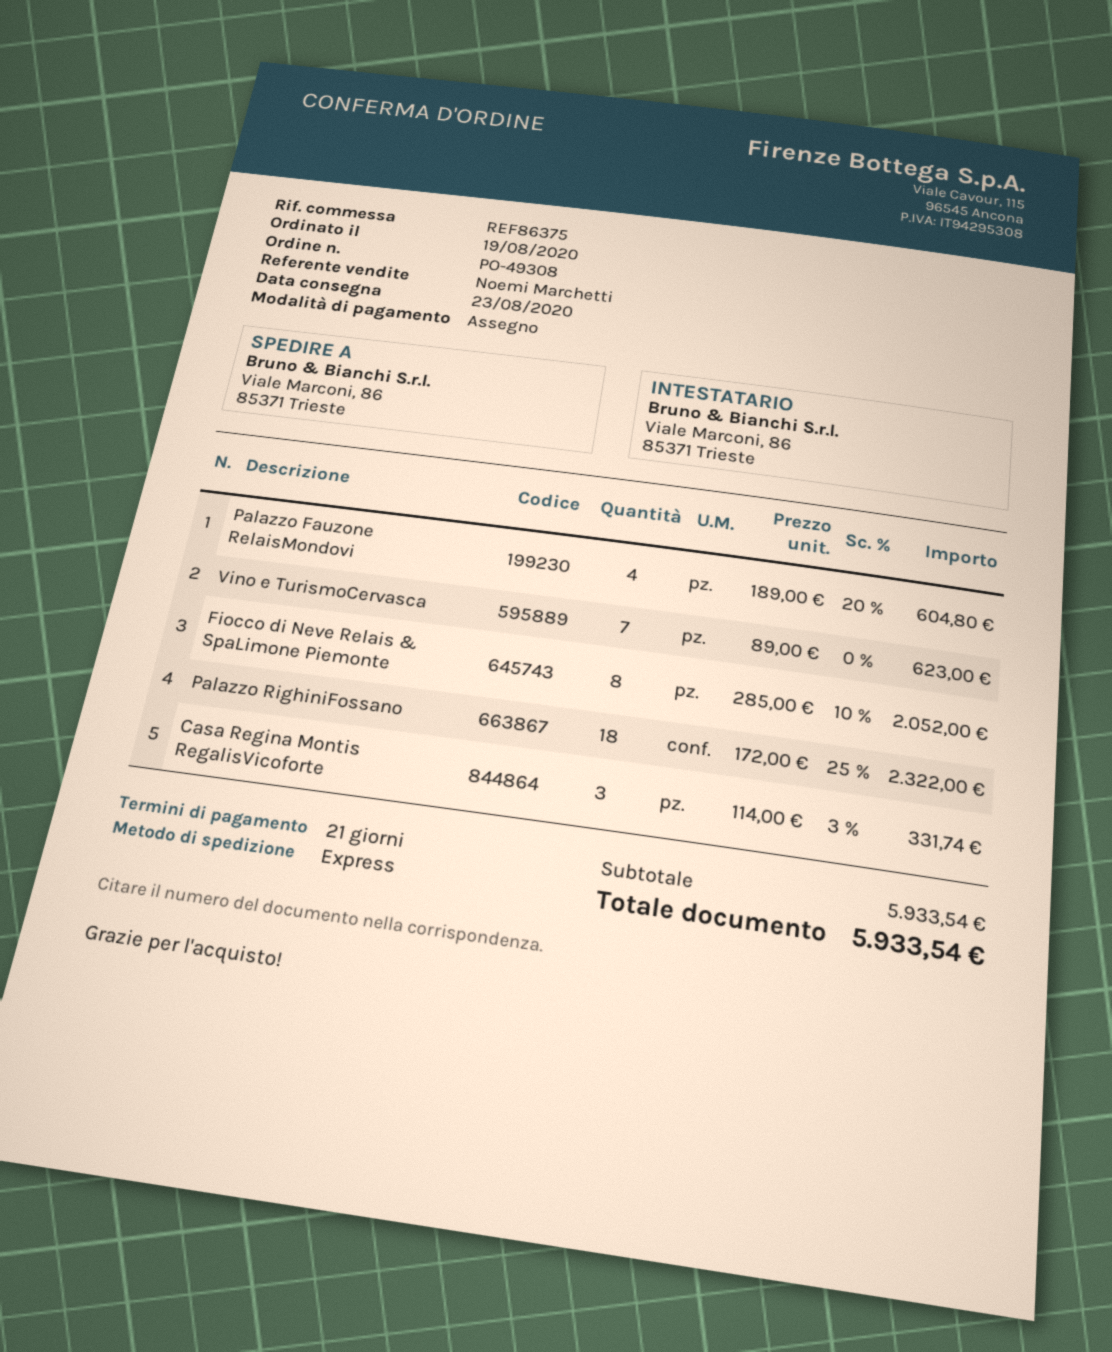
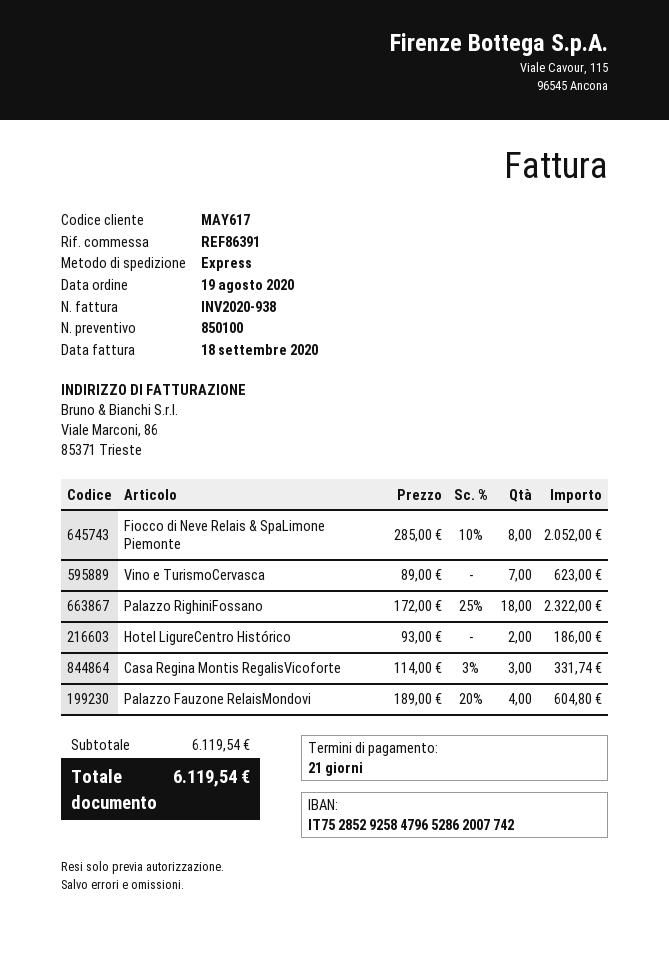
reference: REF86375 -> REF86391
Hotel LigureCentro Histórico: none -> 2 x 93.00 = 186.00
subtotal: 5933.54 -> 6119.54
total: 5933.54 -> 6119.54

